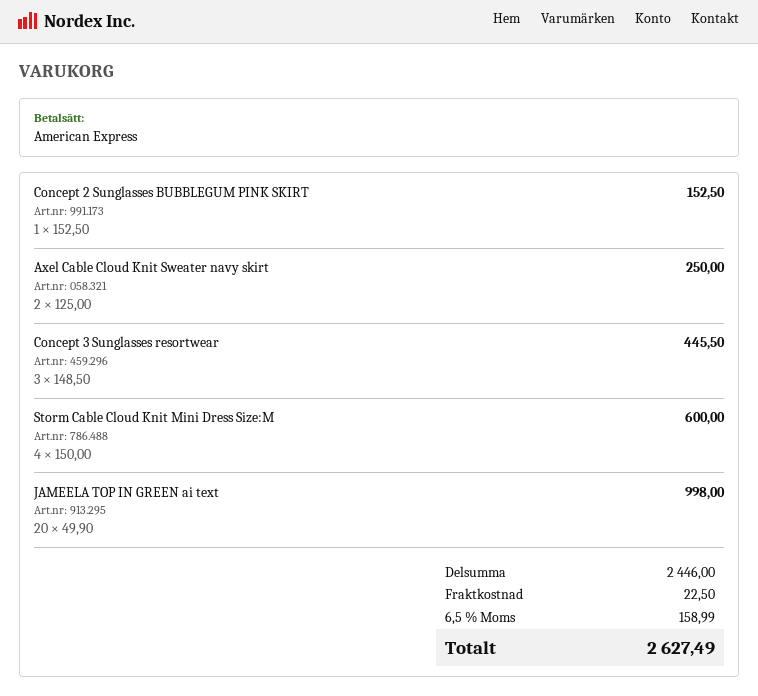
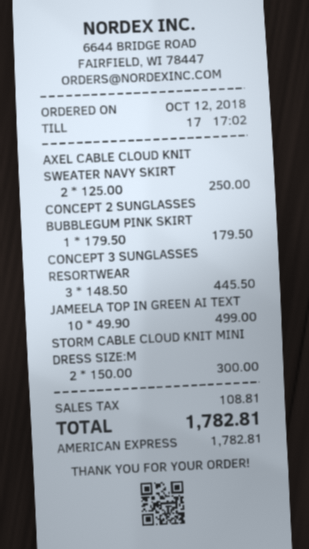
Concept 2 Sunglasses BUBBLEGUM PINK SKIRT: 1 x 152.50 = 152.50 -> 1 x 179.50 = 179.50
Storm Cable Cloud Knit Mini Dress Size:M: 4 x 150.00 = 600.00 -> 2 x 150.00 = 300.00
JAMEELA TOP IN GREEN ai text: 20 x 49.90 = 998.00 -> 10 x 49.90 = 499.00
shipping: 22.50 -> none
tax: 158.99 -> 108.81
total: 2627.49 -> 1782.81

